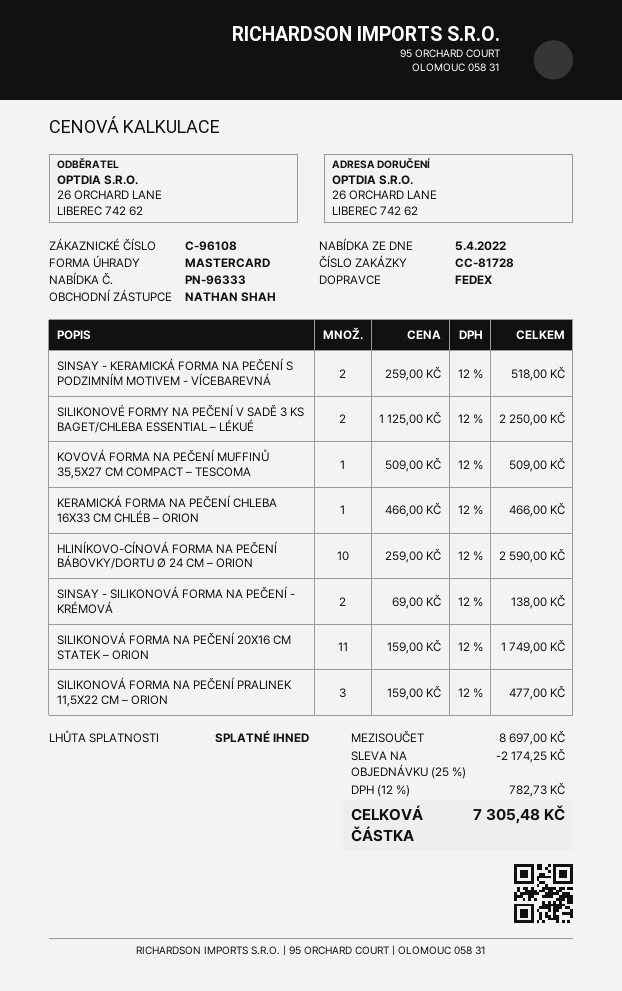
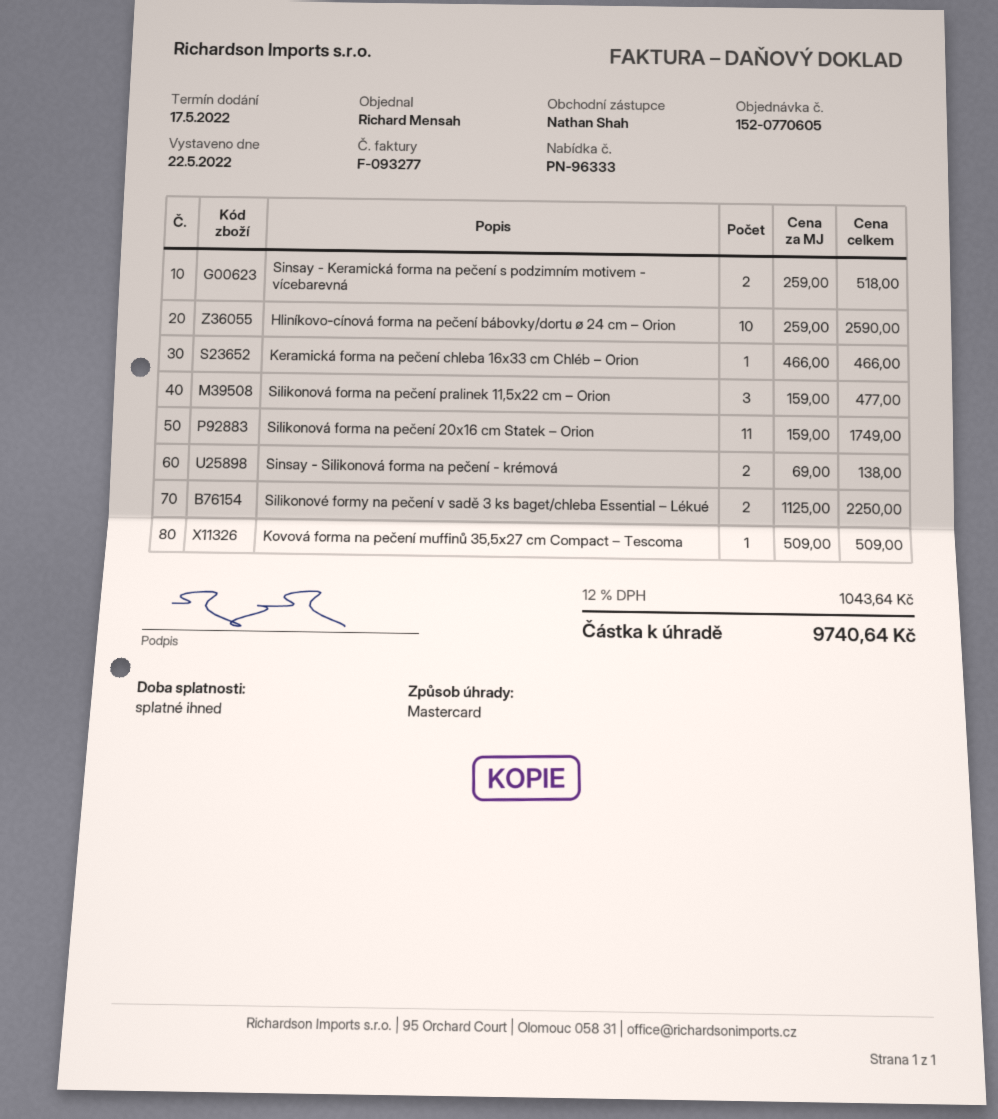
discount: 25% = 2174.25 -> none
tax: 12% = 782.73 -> 12% = 1043.64
total: 7305.48 -> 9740.64

